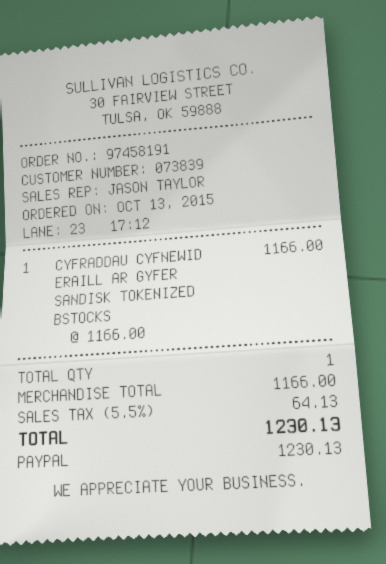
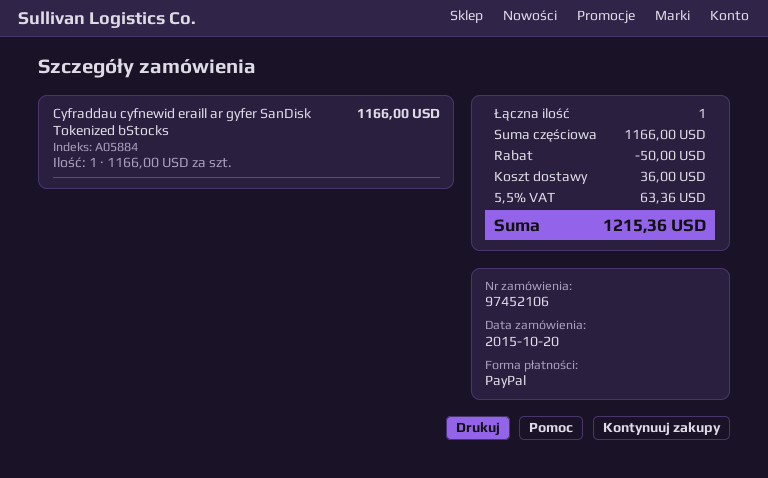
order number: 97458191 -> 97452106
order date: 2015-10-13 -> 2015-10-20
discount: none -> 50.00
shipping: none -> 36.00
tax: 5.5% = 64.13 -> 5.5% = 63.36
total: 1230.13 -> 1215.36

